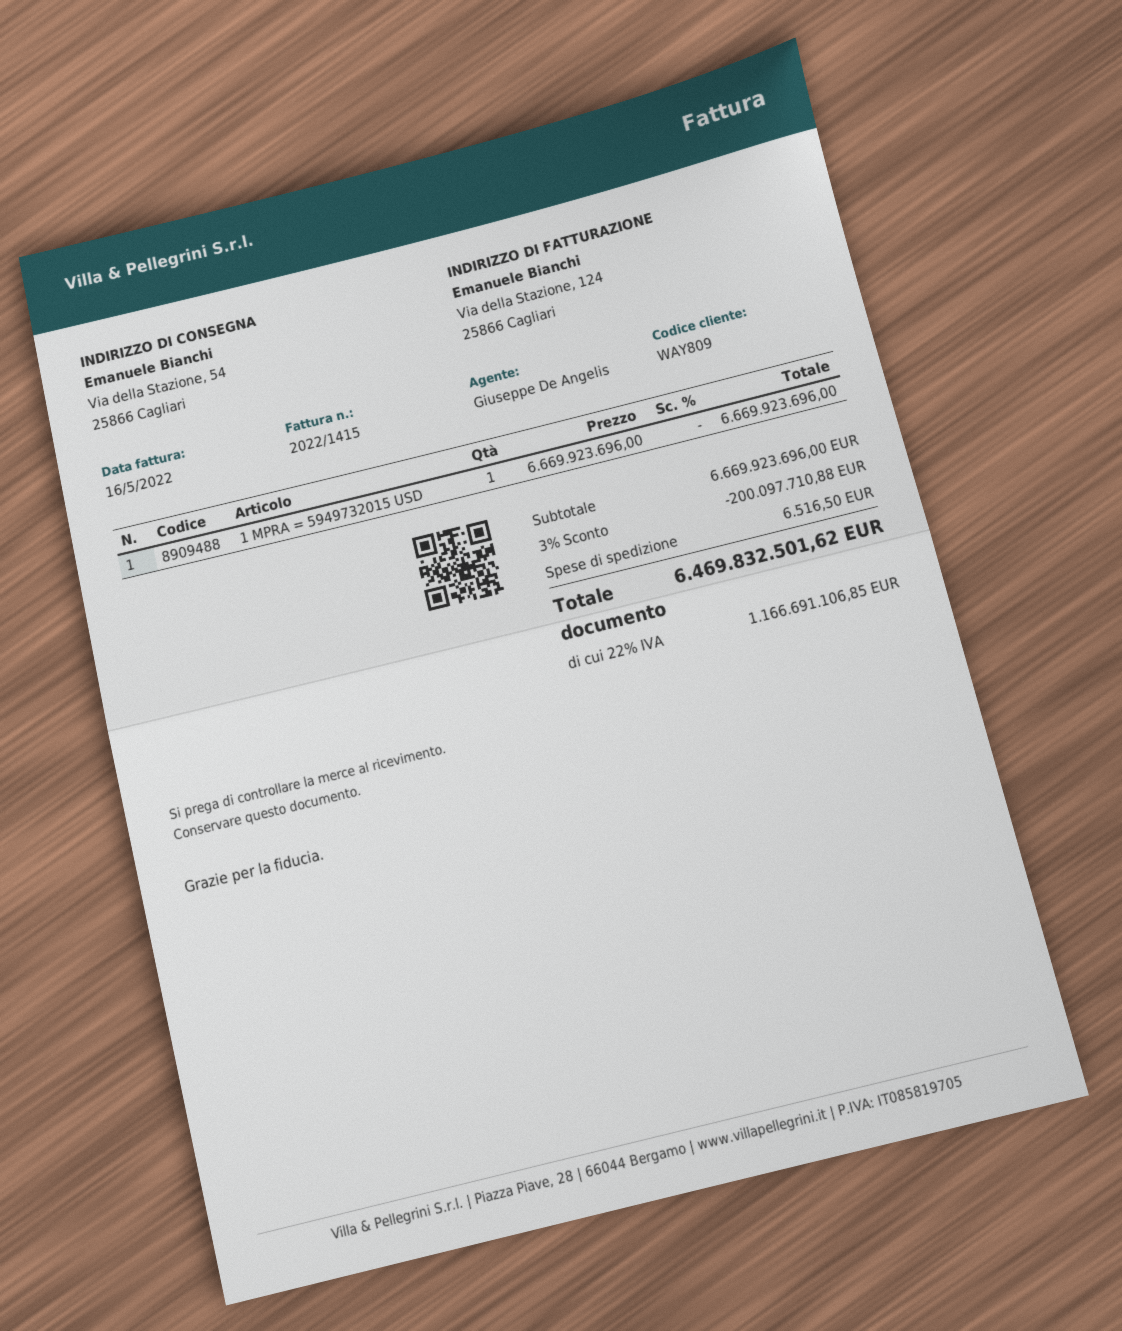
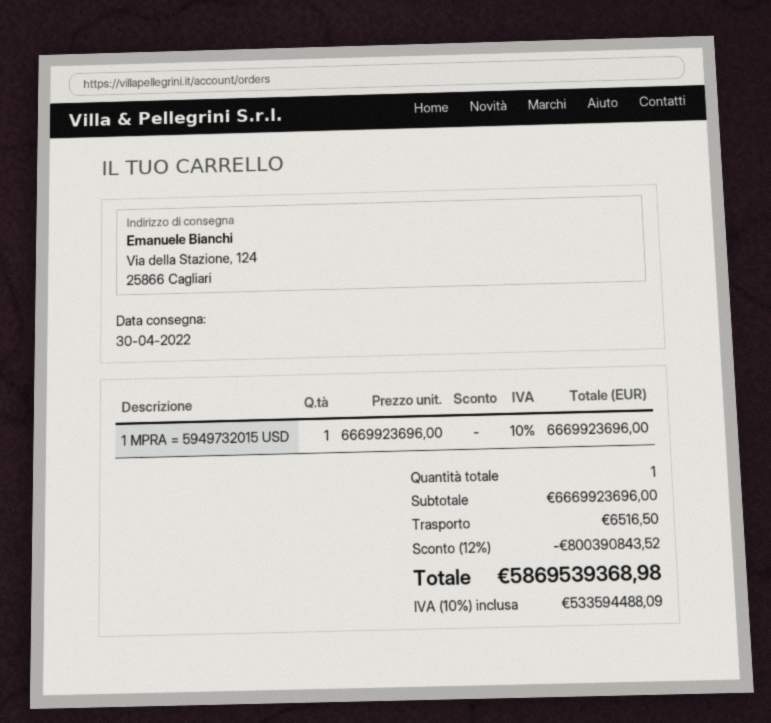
ship to: Via della Stazione, 54, 25866 Cagliari -> Via della Stazione, 124, 25866 Cagliari
discount: 3% = 200097710.88 -> 12% = 800390843.52
tax: 22% = 1166691106.85 -> 10% = 533594488.09
total: 6469832501.62 -> 5869539368.98

